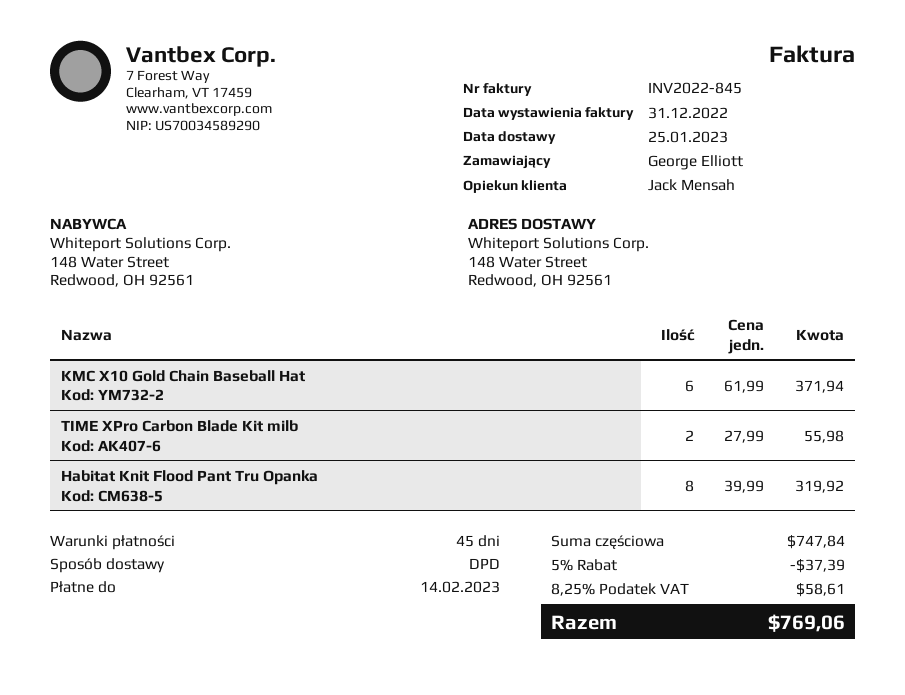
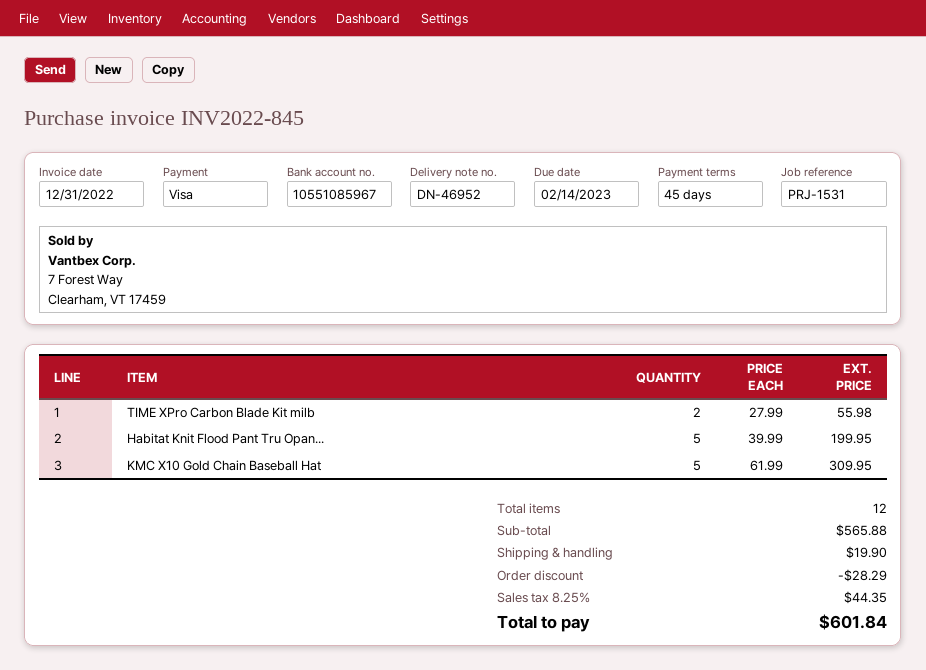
KMC X10 Gold Chain Baseball Hat: 6 x 61.99 = 371.94 -> 5 x 61.99 = 309.95
Habitat Knit Flood Pant Tru Opanka: 8 x 39.99 = 319.92 -> 5 x 39.99 = 199.95
subtotal: 747.84 -> 565.88
discount: 37.39 -> 28.29
shipping: none -> 19.90
tax: 8.25% = 58.61 -> 8.25% = 44.35
total: 769.06 -> 601.84

